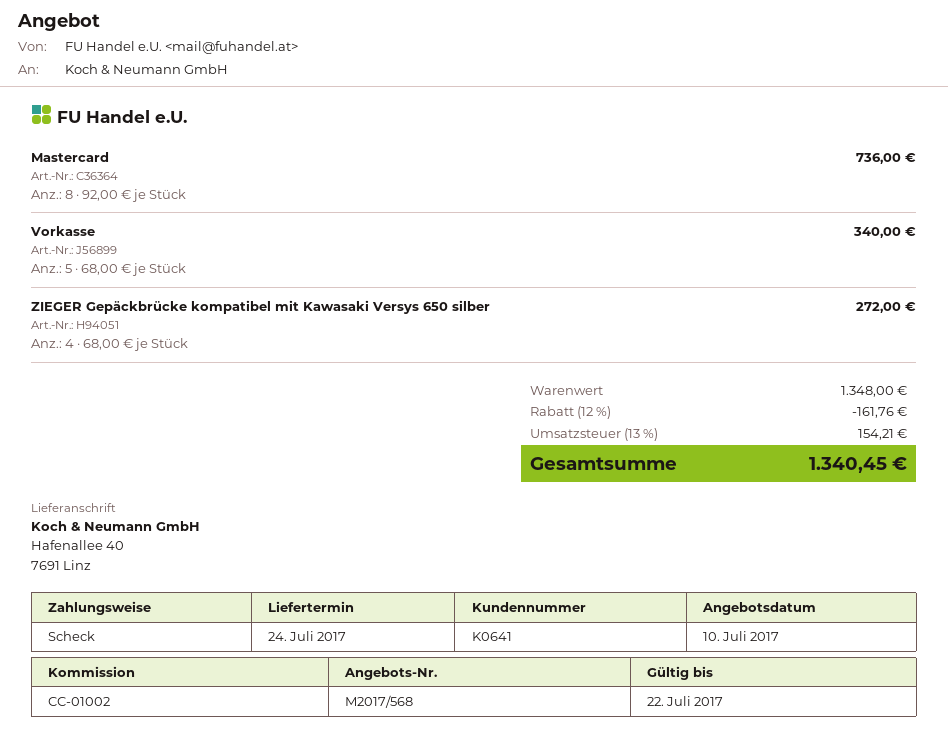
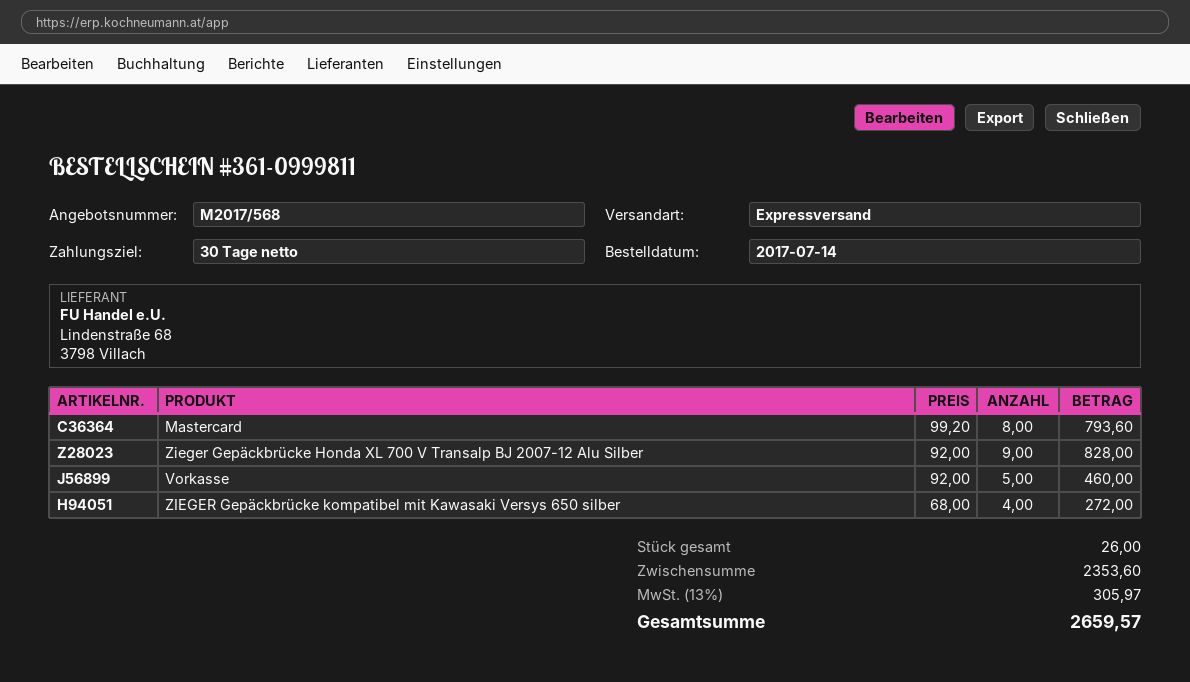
Mastercard: 8 x 92.00 = 736.00 -> 8 x 99.20 = 793.60
Vorkasse: 5 x 68.00 = 340.00 -> 5 x 92.00 = 460.00
Zieger Gepäckbrücke Honda XL 700 V Transalp BJ 2007-12 Alu Silber: none -> 9 x 92.00 = 828.00
subtotal: 1348.00 -> 2353.60
discount: 12% = 161.76 -> none
tax: 13% = 154.21 -> 13% = 305.97
total: 1340.45 -> 2659.57

